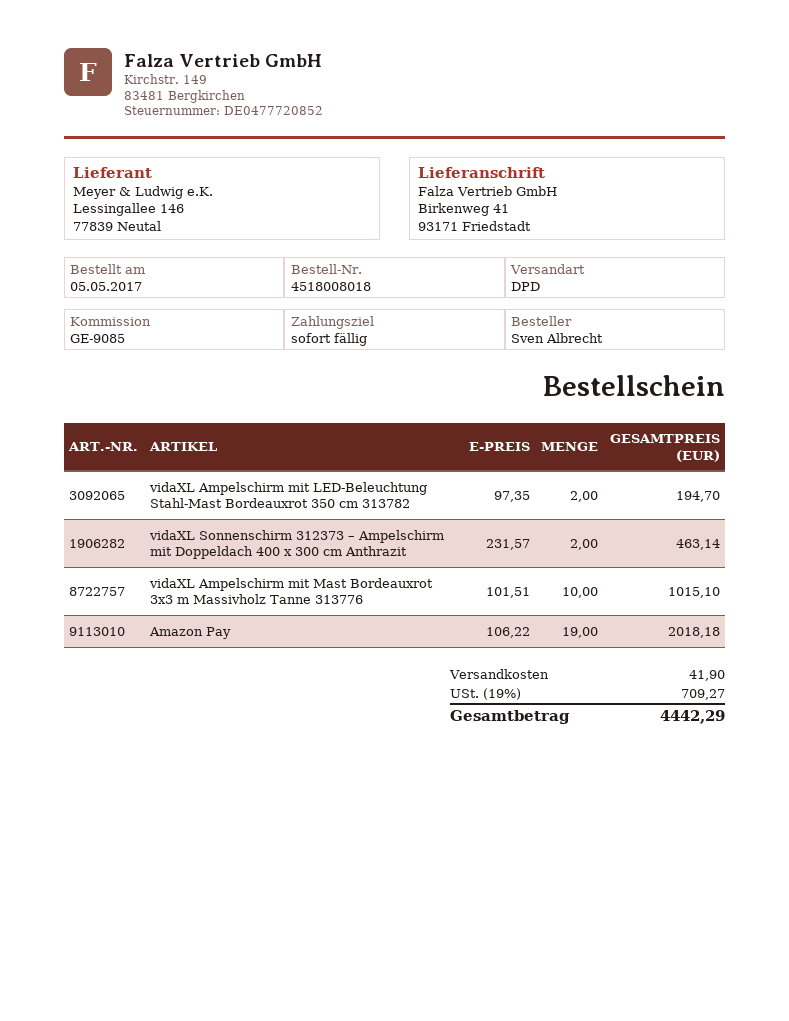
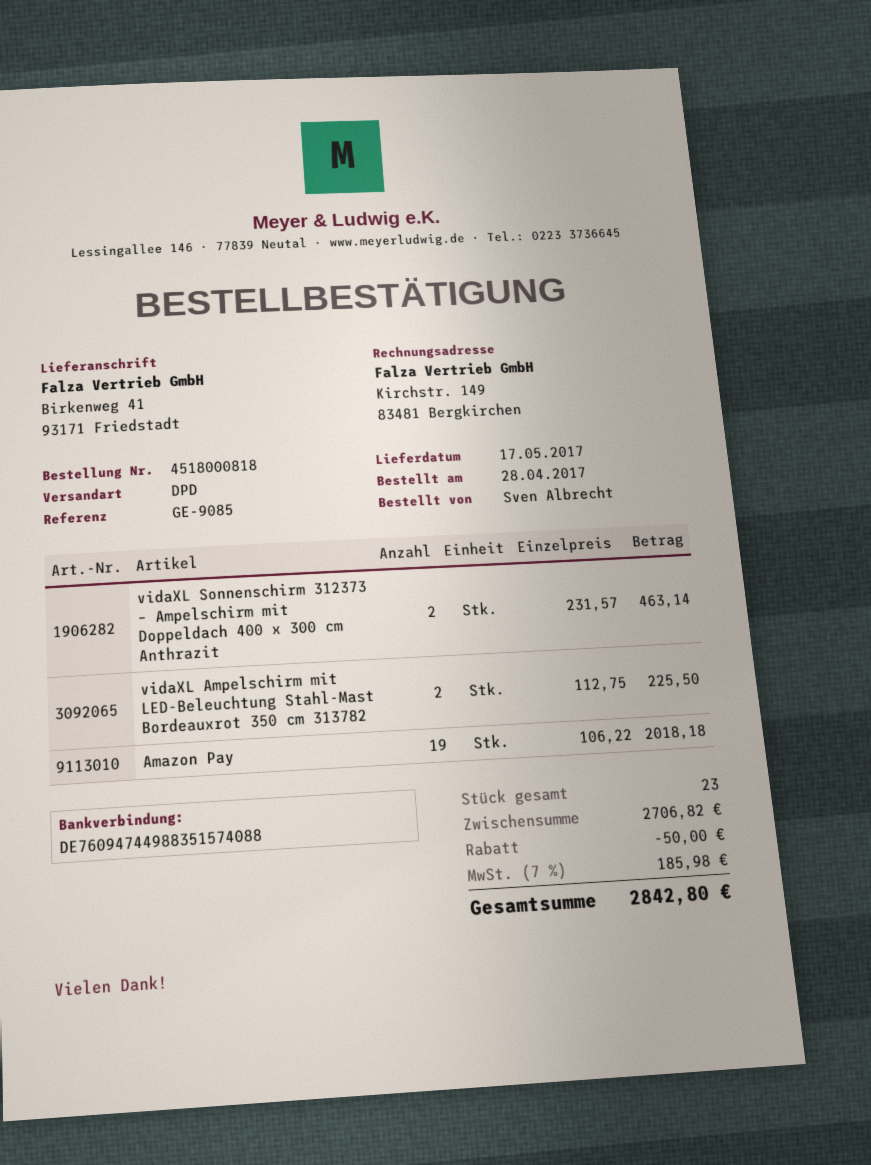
order number: 4518008018 -> 4518000818
order date: 2017-05-05 -> 2017-04-28
vidaXL Ampelschirm mit LED-Beleuchtung Stahl-Mast Bordeauxrot 350 cm 313782: 2 x 97.35 = 194.70 -> 2 x 112.75 = 225.50
vidaXL Ampelschirm mit Mast Bordeauxrot 3x3 m Massivholz Tanne 313776: 10 x 101.51 = 1015.10 -> none
discount: none -> 50.00
shipping: 41.90 -> none
tax: 19% = 709.27 -> 7% = 185.98
total: 4442.29 -> 2842.80

